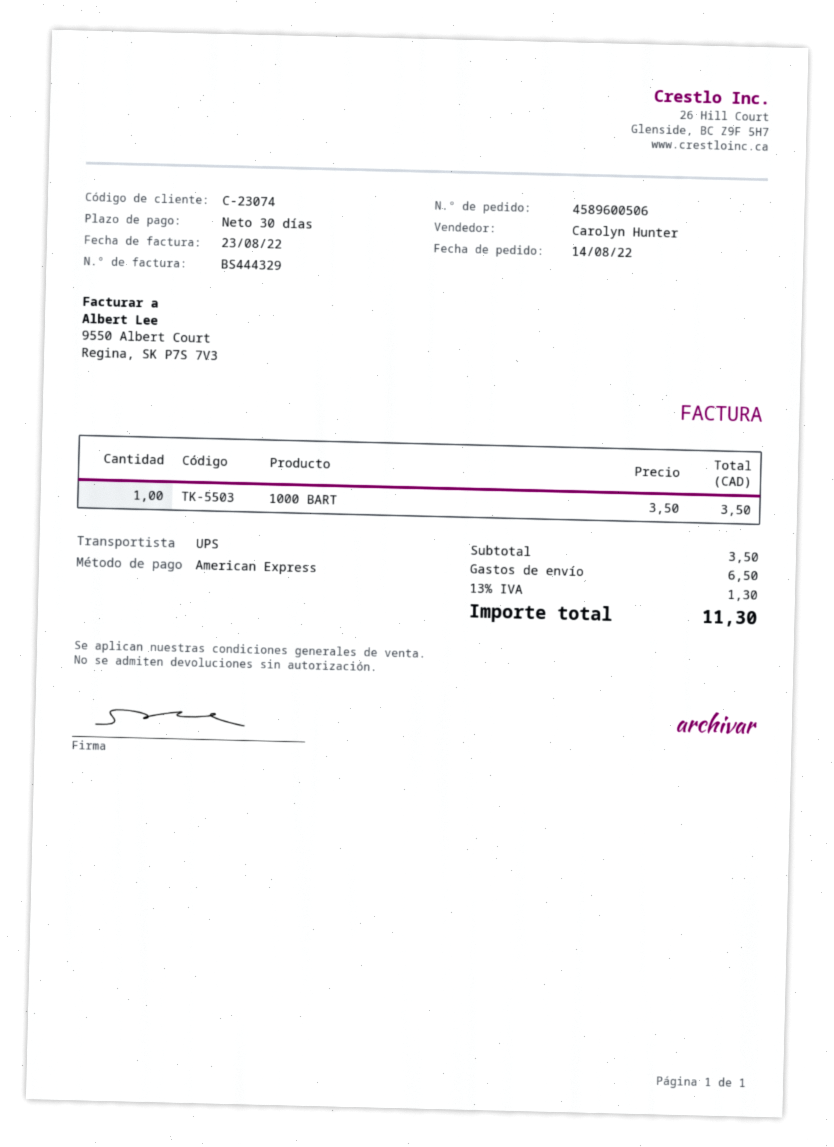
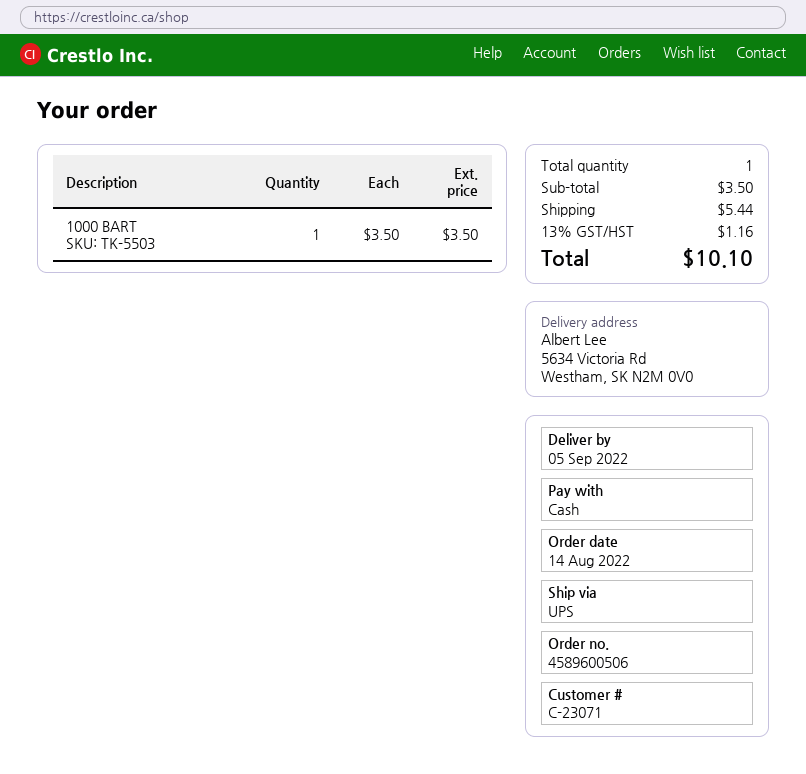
customer number: C-23074 -> C-23071
payment method: American Express -> cash
shipping: 6.50 -> 5.44
tax: 13% = 1.30 -> 13% = 1.16
total: 11.30 -> 10.10

